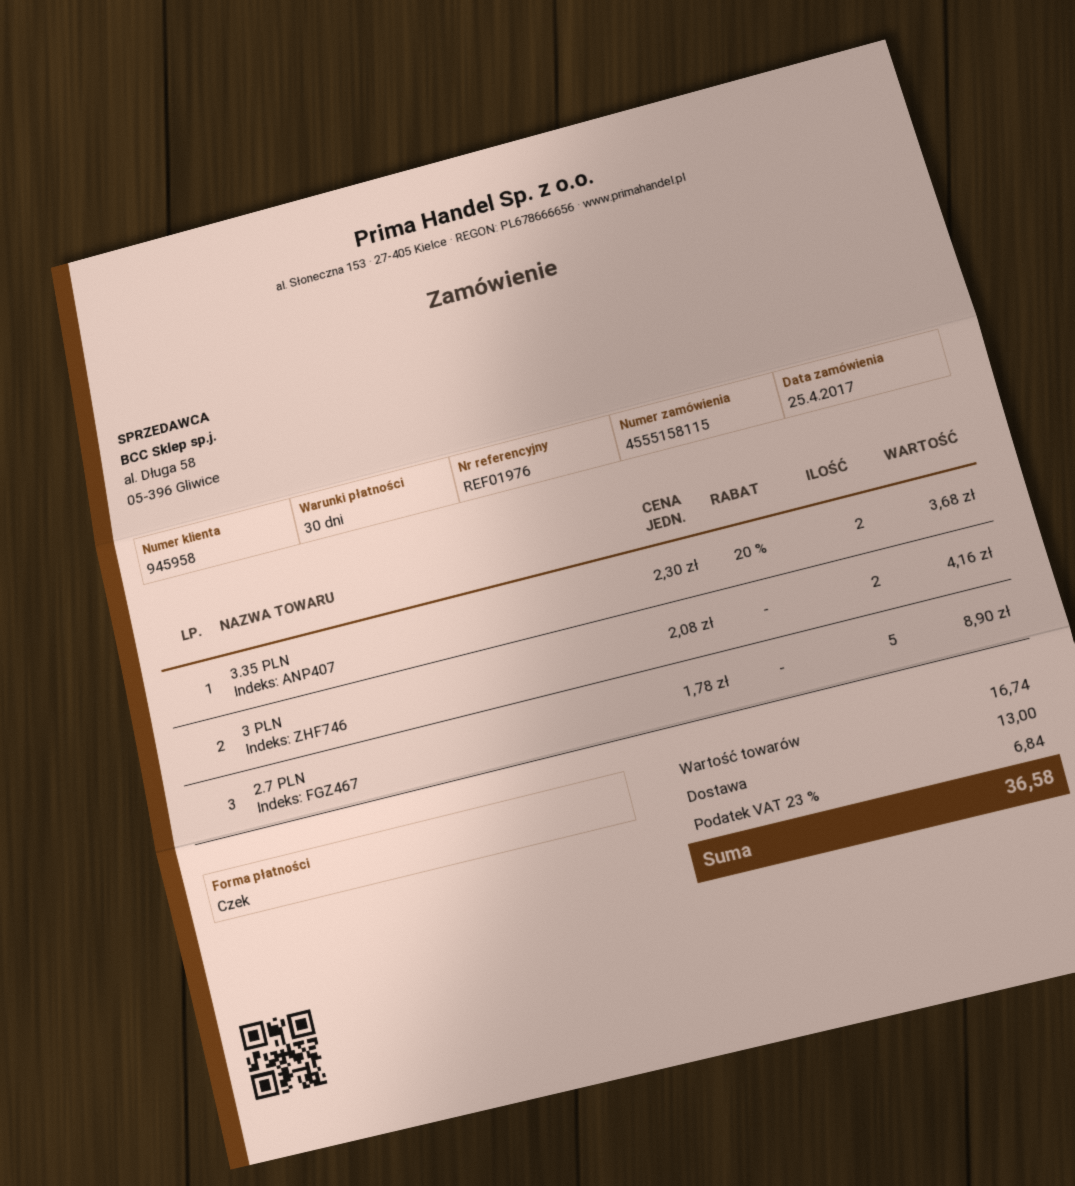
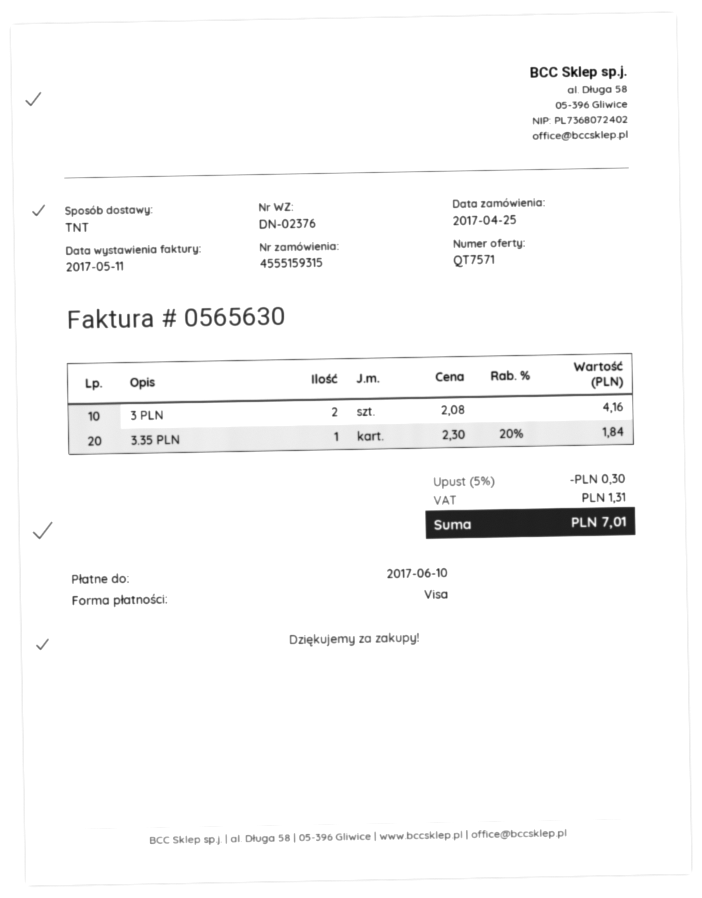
order number: 4555158115 -> 4555159315
payment method: cheque -> Visa
3.35 PLN: 2 x 2.30 - 20% = 3.68 -> 1 x 2.30 - 20% = 1.84
2.7 PLN: 5 x 1.78 = 8.90 -> none
discount: none -> 5% = 0.30
shipping: 13.00 -> none
tax: 6.84 -> 1.31
total: 36.58 -> 7.01

